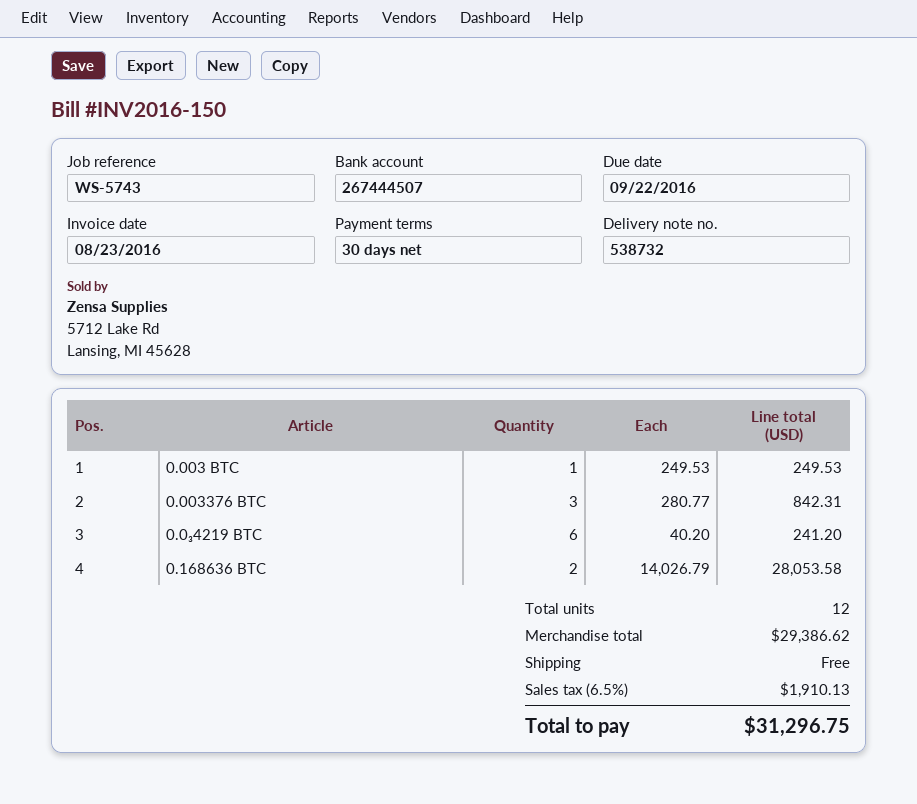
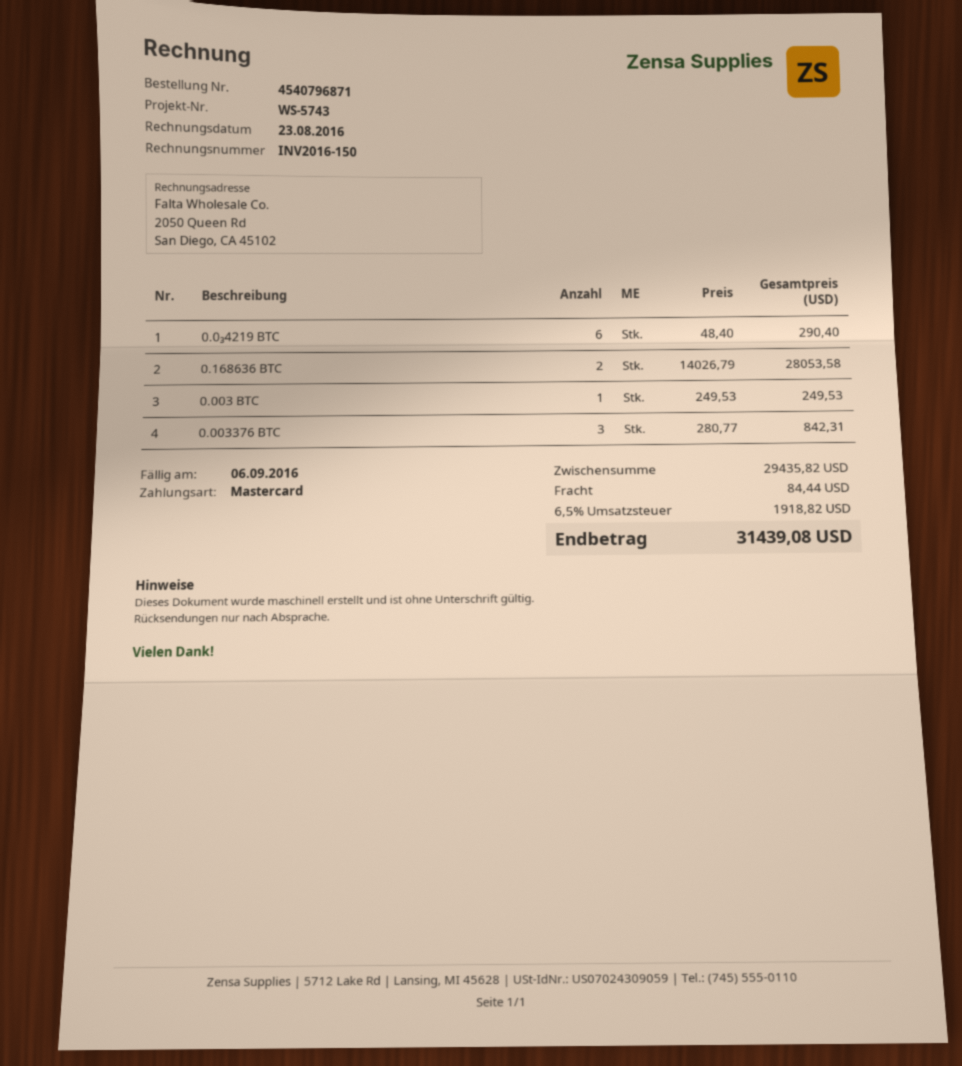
due date: 2016-09-22 -> 2016-09-06
0.0₃4219 BTC: 6 x 40.20 = 241.20 -> 6 x 48.40 = 290.40
subtotal: 29386.62 -> 29435.82
shipping: 0.00 -> 84.44
tax: 6.5% = 1910.13 -> 6.5% = 1918.82
total: 31296.75 -> 31439.08

